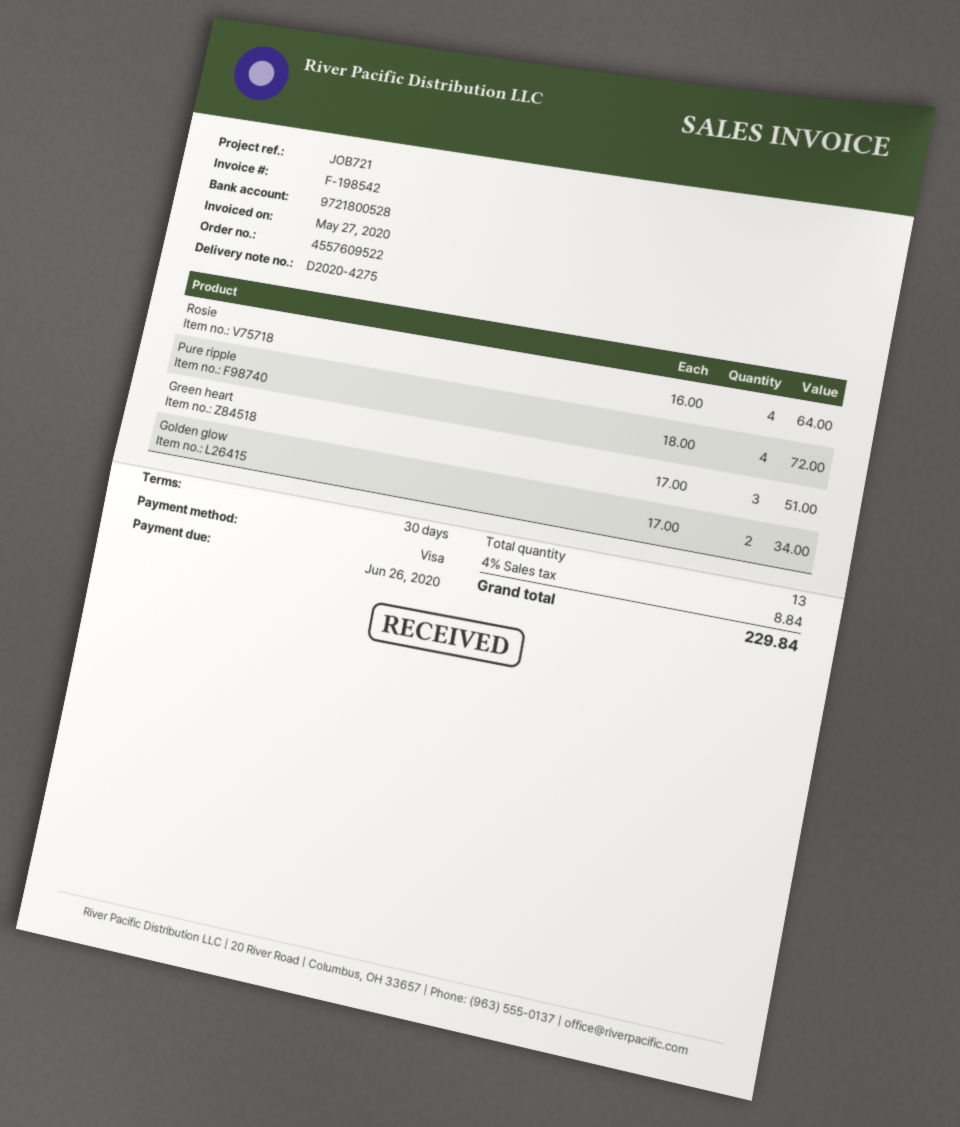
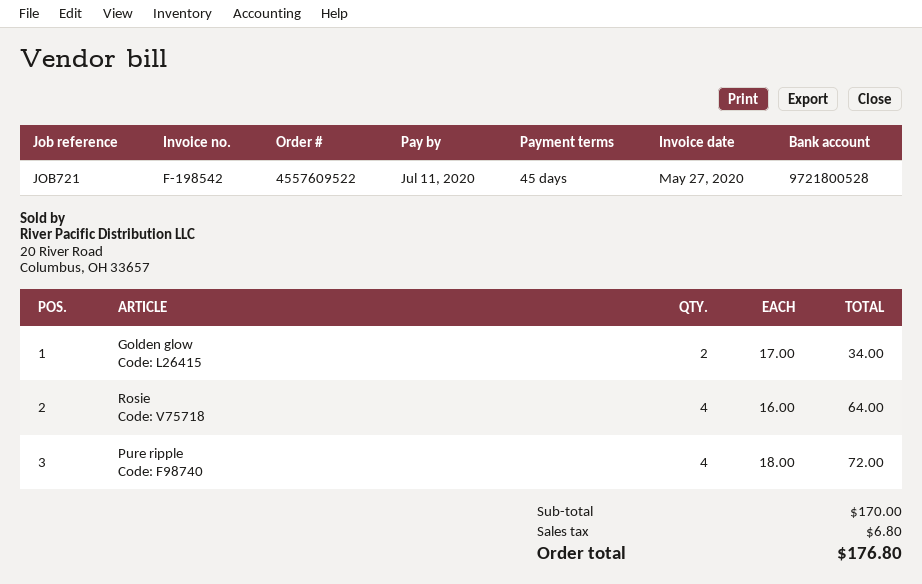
payment terms: 30 days -> 45 days
due date: 2020-06-26 -> 2020-07-11
Green heart: 3 x 17.00 = 51.00 -> none
tax: 8.84 -> 6.80
total: 229.84 -> 176.80

